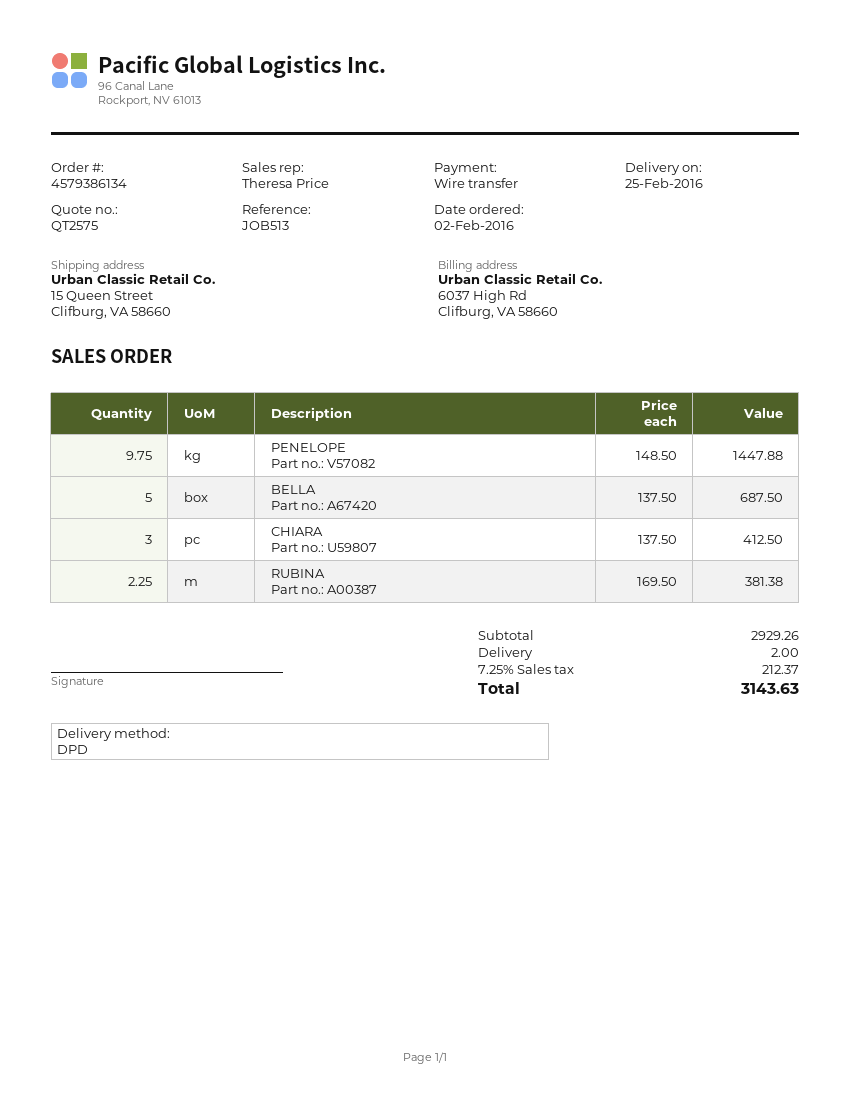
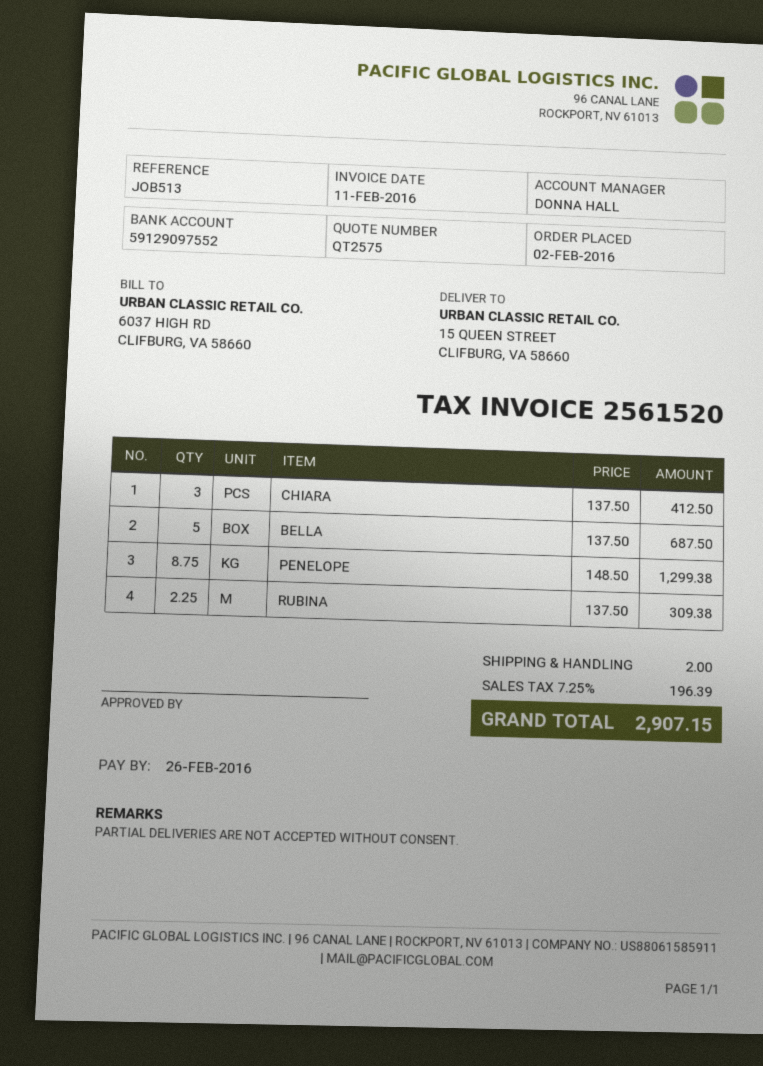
sales rep: Theresa Price -> DONNA HALL
PENELOPE: 9.75 x 148.50 = 1447.88 -> 8.75 x 148.50 = 1299.38
RUBINA: 2.25 x 169.50 = 381.38 -> 2.25 x 137.50 = 309.38
tax: 7.25% = 212.37 -> 7.25% = 196.39
total: 3143.63 -> 2907.15

